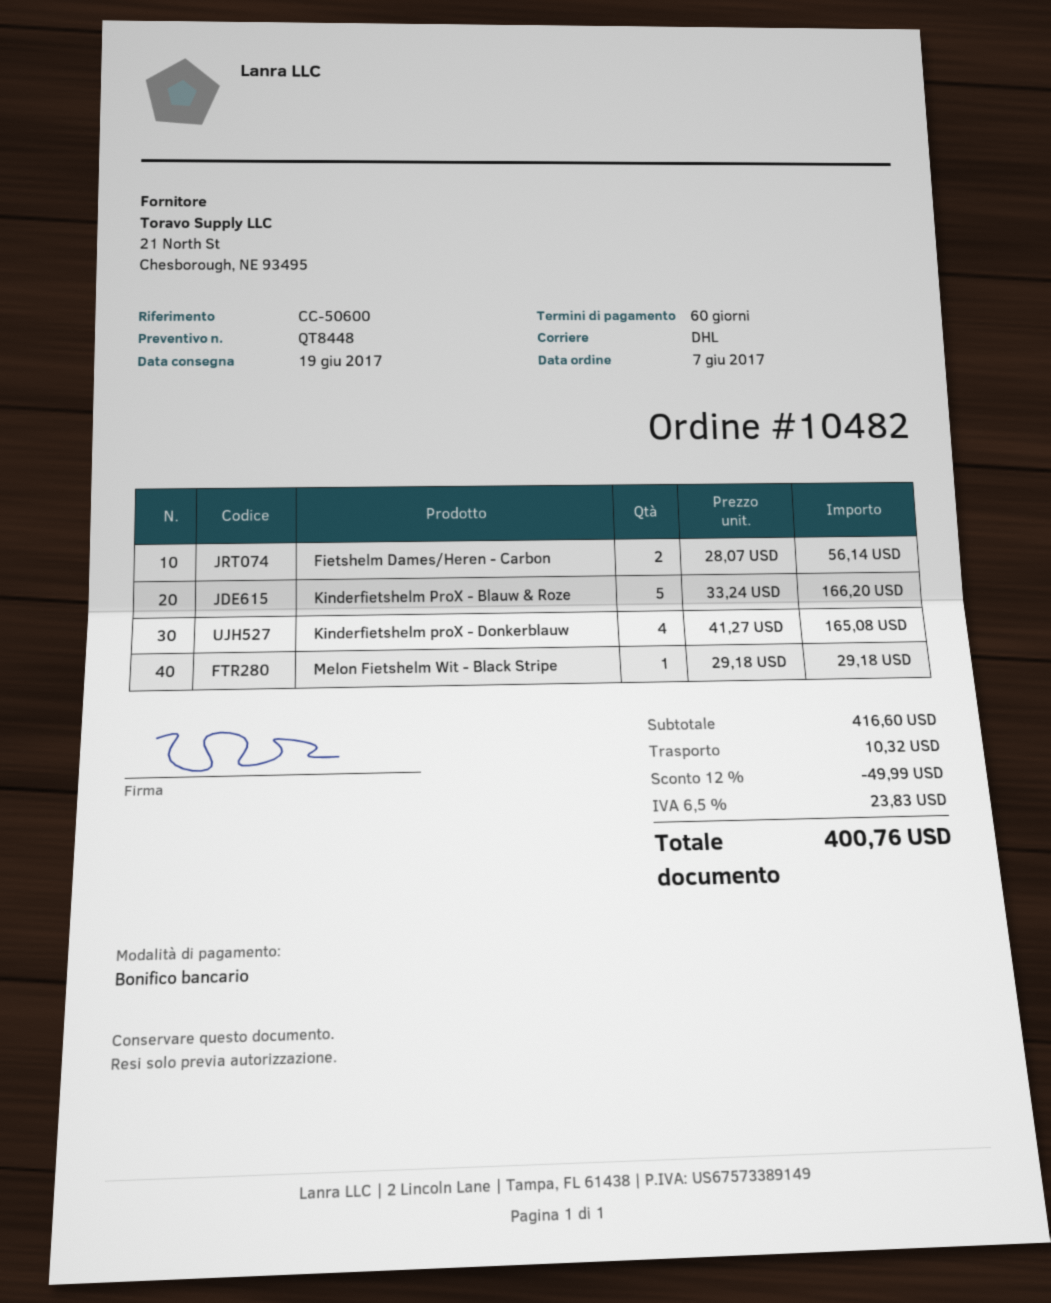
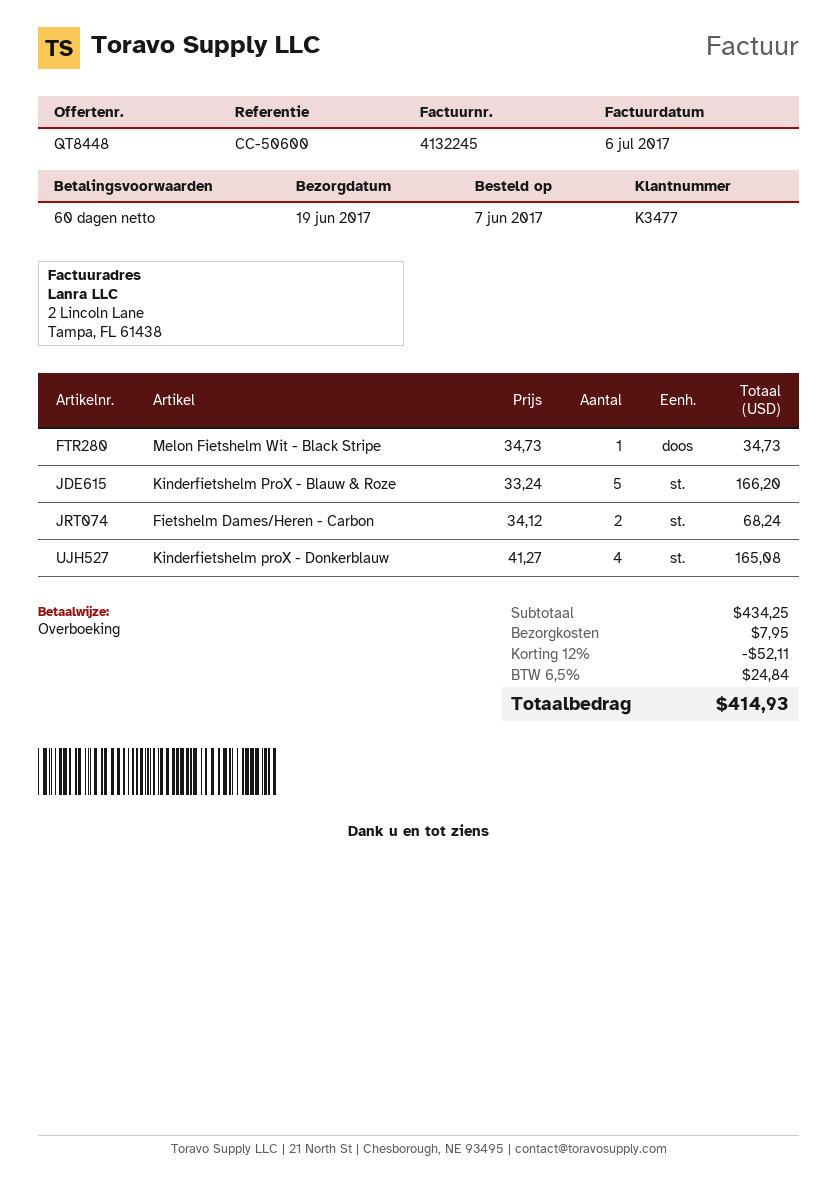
Fietshelm Dames/Heren - Carbon: 2 x 28.07 = 56.14 -> 2 x 34.12 = 68.24
Melon Fietshelm Wit - Black Stripe: 1 x 29.18 = 29.18 -> 1 x 34.73 = 34.73
subtotal: 416.60 -> 434.25
discount: 12% = 49.99 -> 12% = 52.11
shipping: 10.32 -> 7.95
tax: 6.5% = 23.83 -> 6.5% = 24.84
total: 400.76 -> 414.93

